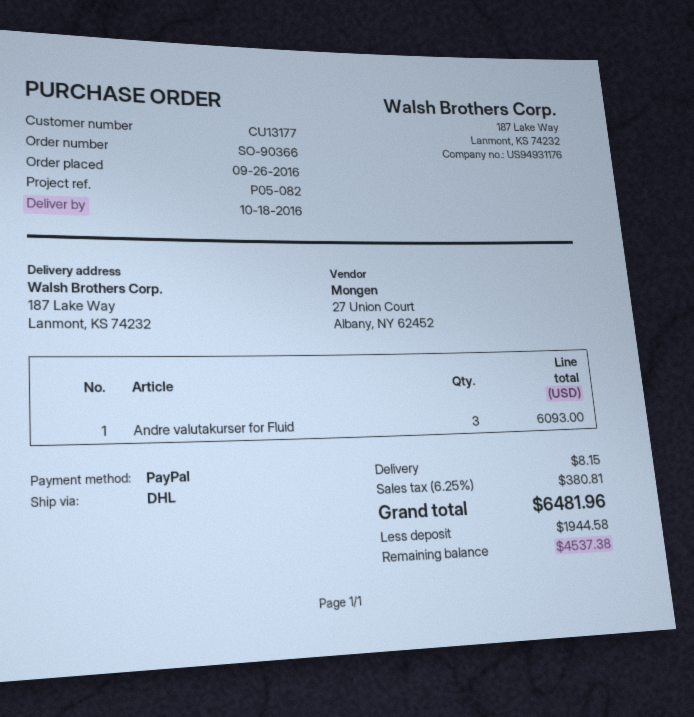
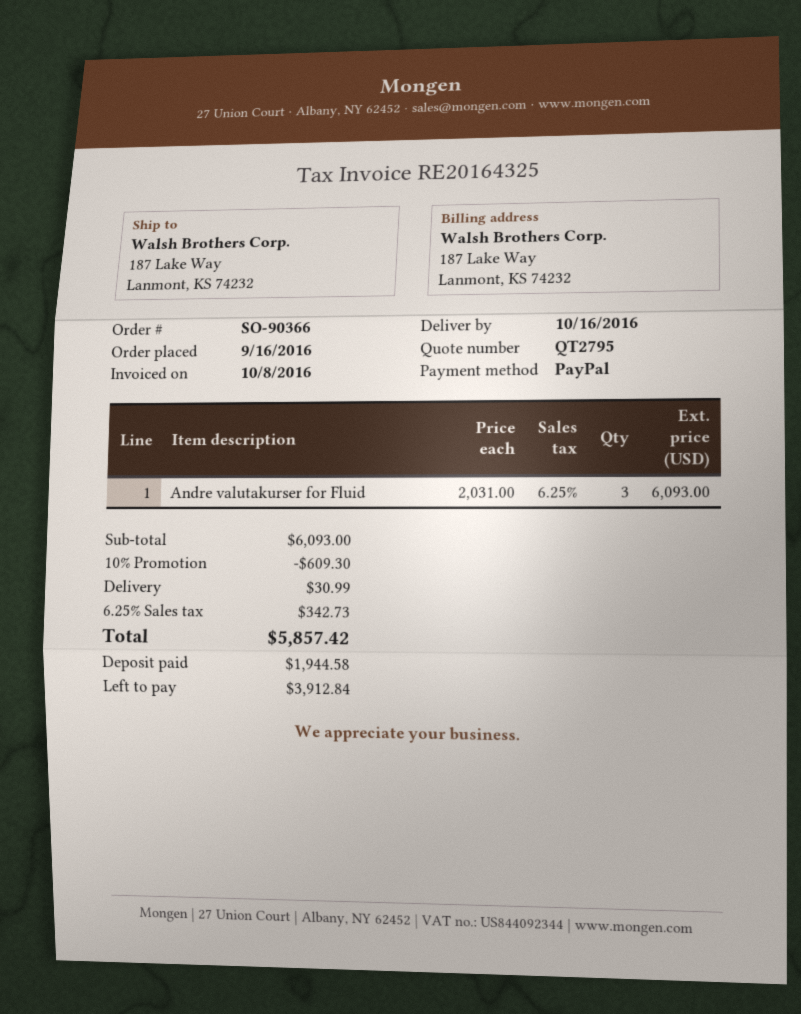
order date: 2016-09-26 -> 2016-09-16
delivery date: 2016-10-18 -> 2016-10-16
discount: none -> 10% = 609.30
shipping: 8.15 -> 30.99
tax: 6.25% = 380.81 -> 6.25% = 342.73
total: 6481.96 -> 5857.42
balance: 4537.38 -> 3912.84

